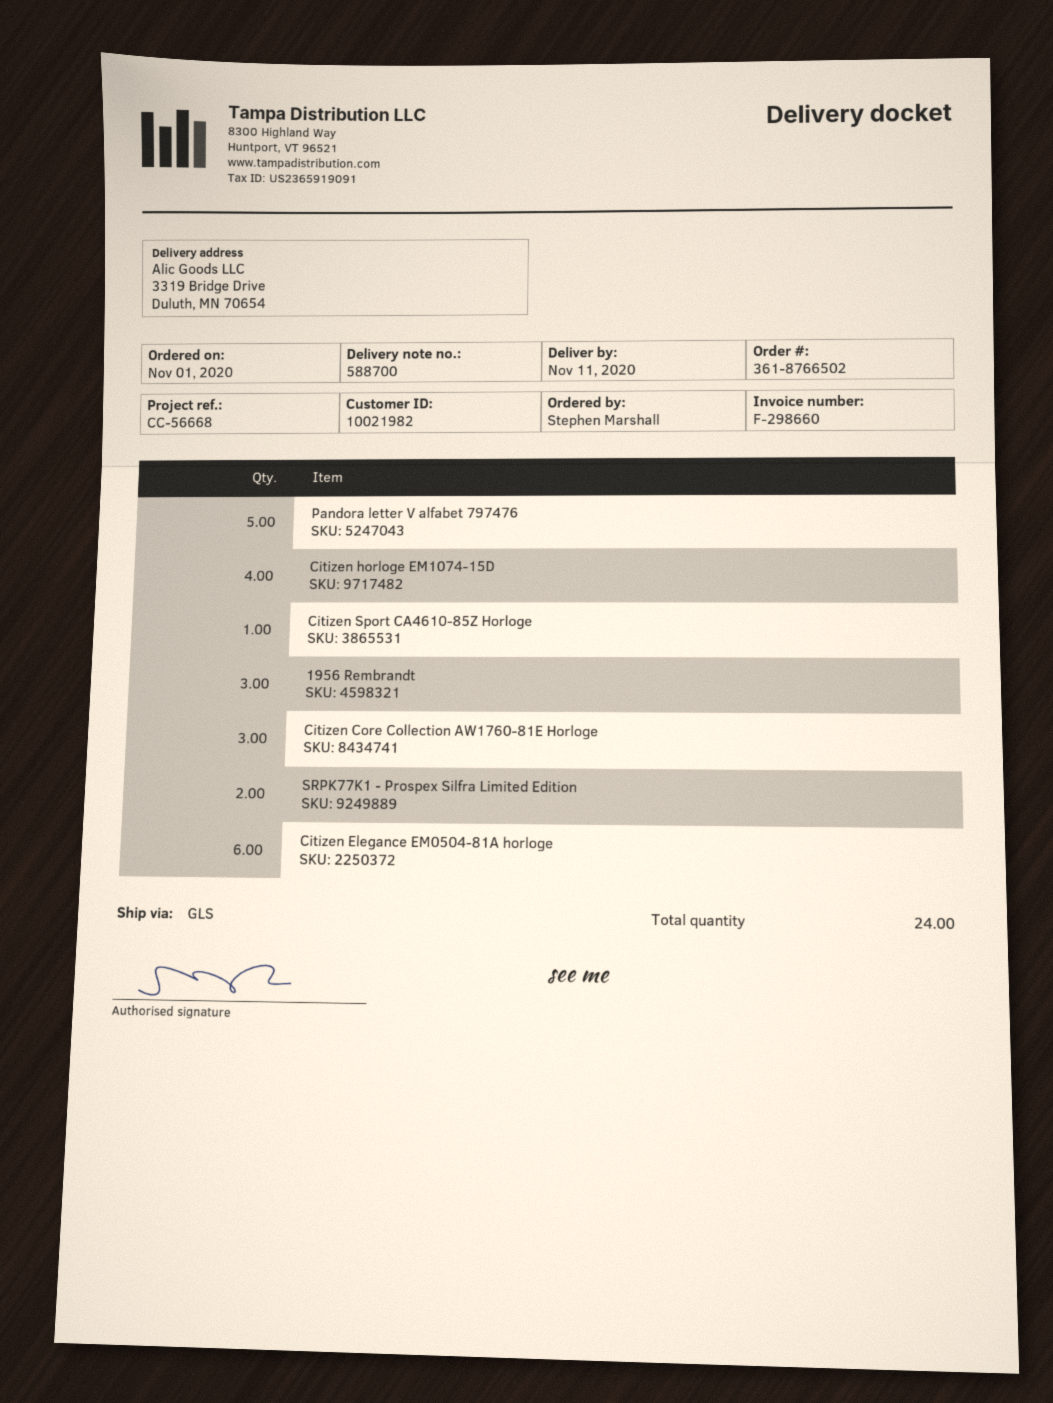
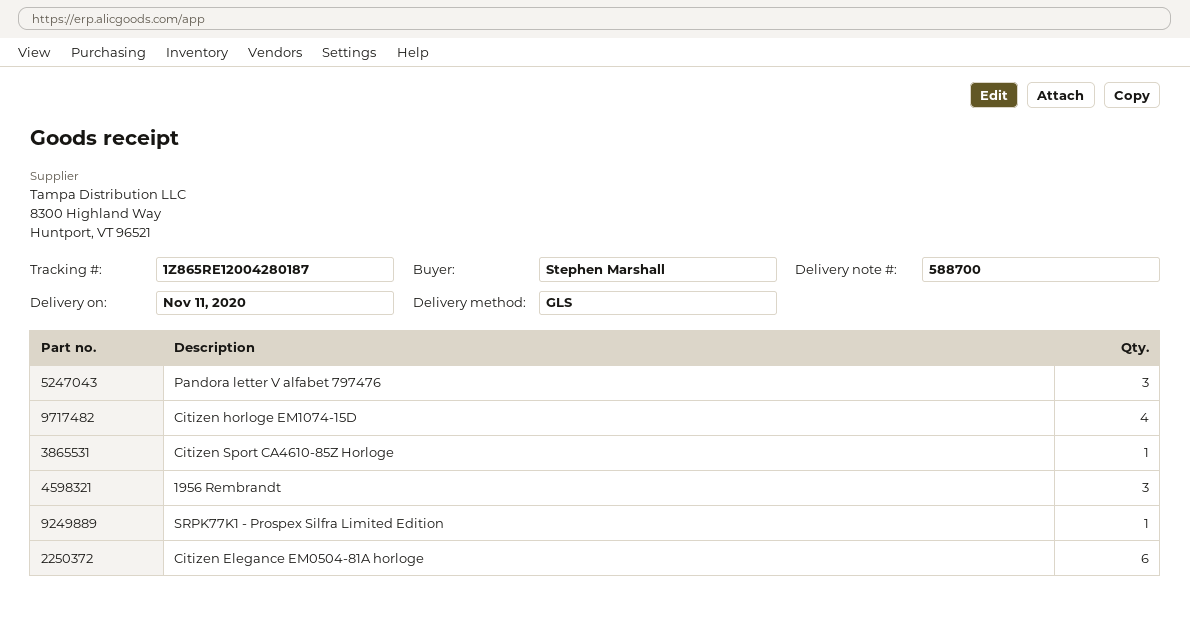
Pandora letter V alfabet 797476: 5 -> 3
Citizen Core Collection AW1760-81E Horloge: 3 -> none
SRPK77K1 - Prospex Silfra Limited Edition: 2 -> 1

